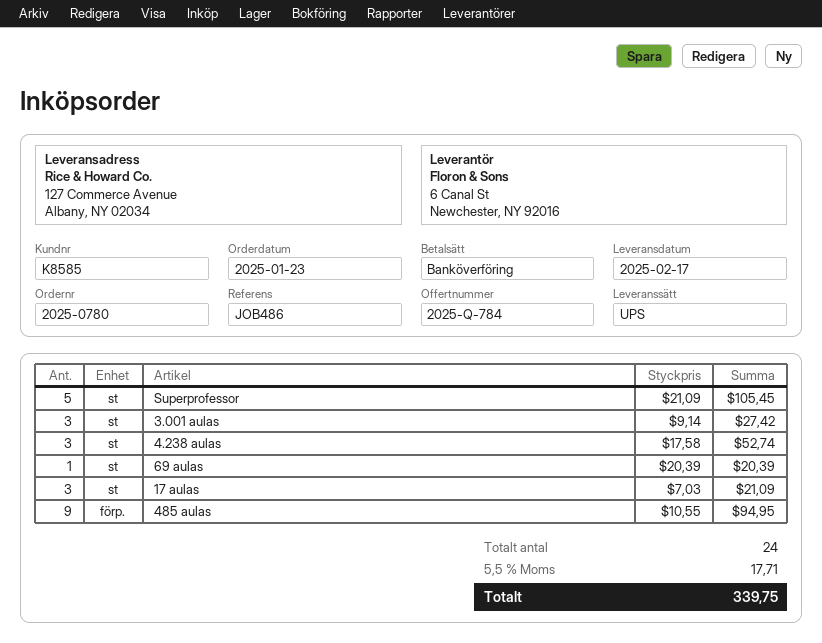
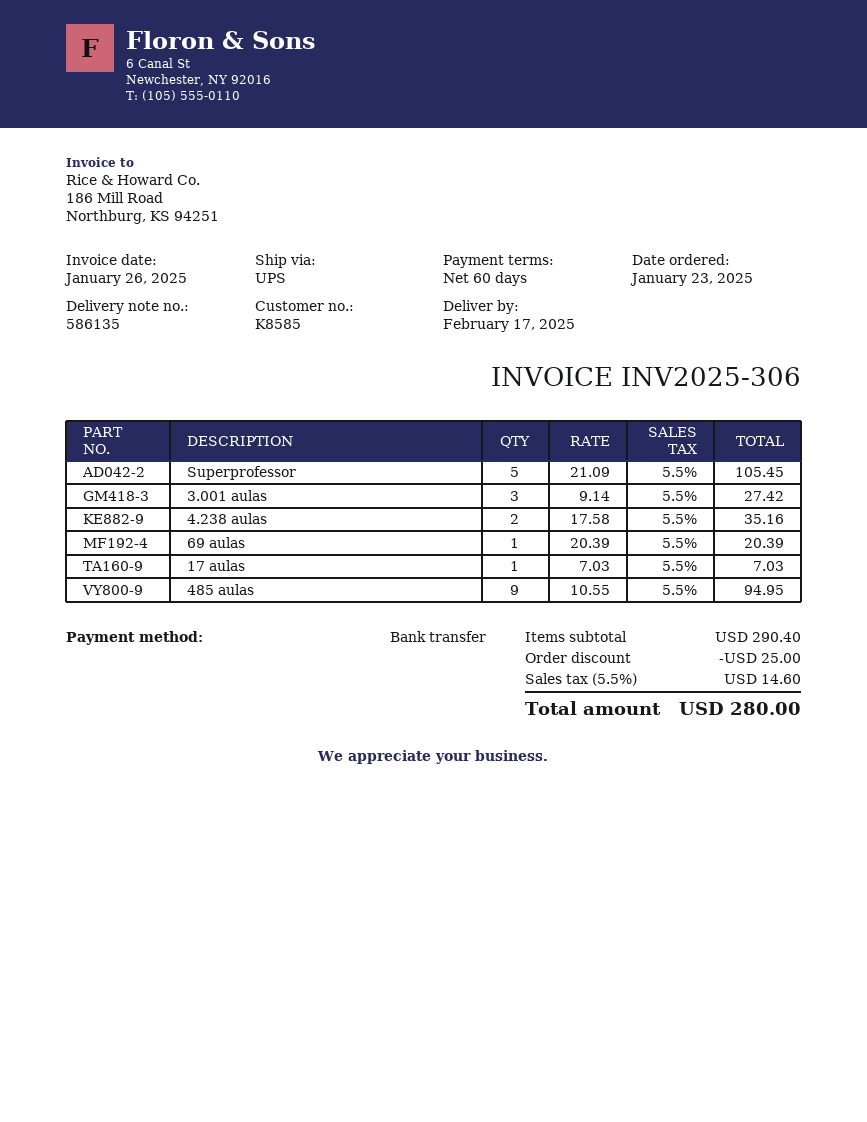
4.238 aulas: 3 x 17.58 = 52.74 -> 2 x 17.58 = 35.16
17 aulas: 3 x 7.03 = 21.09 -> 1 x 7.03 = 7.03
discount: none -> 25.00
tax: 5.5% = 17.71 -> 5.5% = 14.60
total: 339.75 -> 280.00

